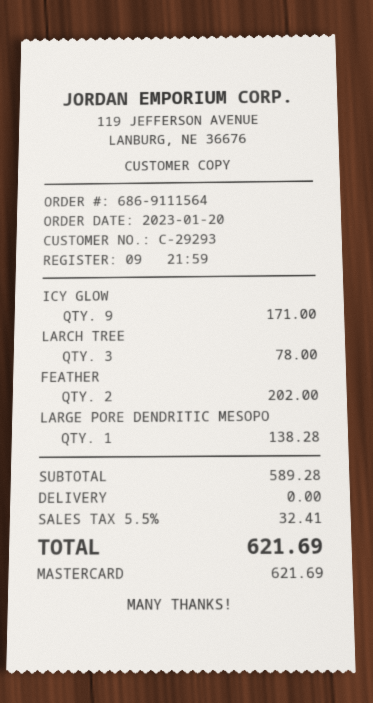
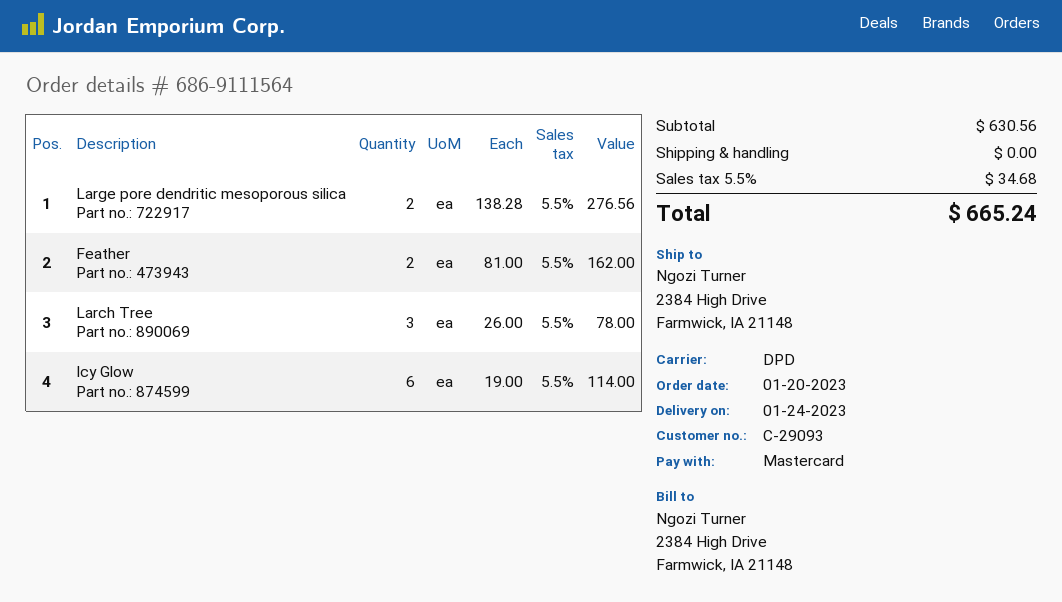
customer number: C-29293 -> C-29093
ICY GLOW: 9 for 171.00 -> 6 for 114.00
FEATHER: 2 for 202.00 -> 2 for 162.00
LARGE PORE DENDRITIC MESOPO: 1 for 138.28 -> 2 for 276.56
subtotal: 589.28 -> 630.56
tax: 5.5% = 32.41 -> 5.5% = 34.68
total: 621.69 -> 665.24

